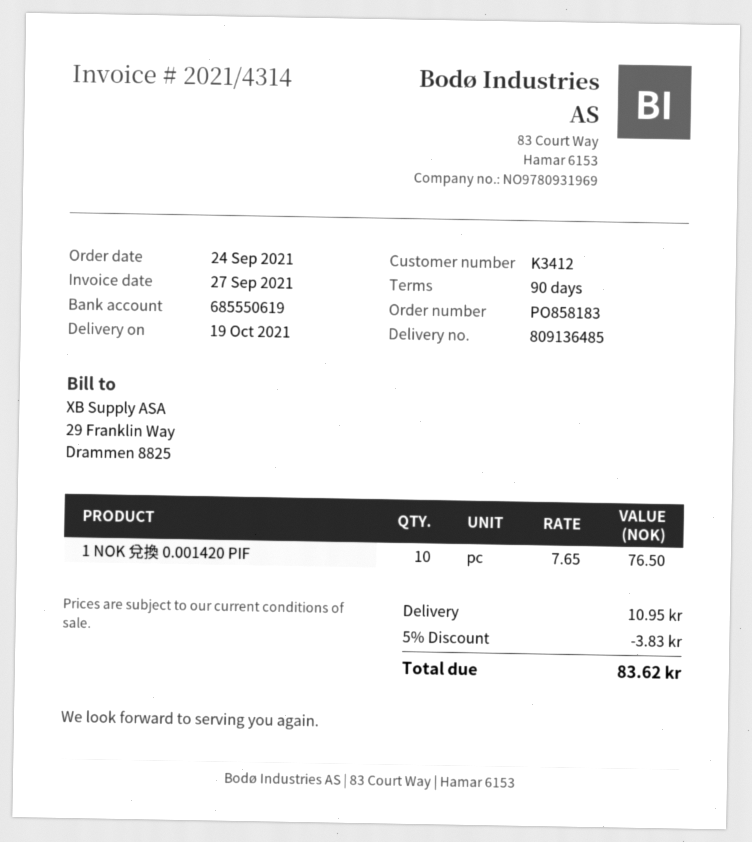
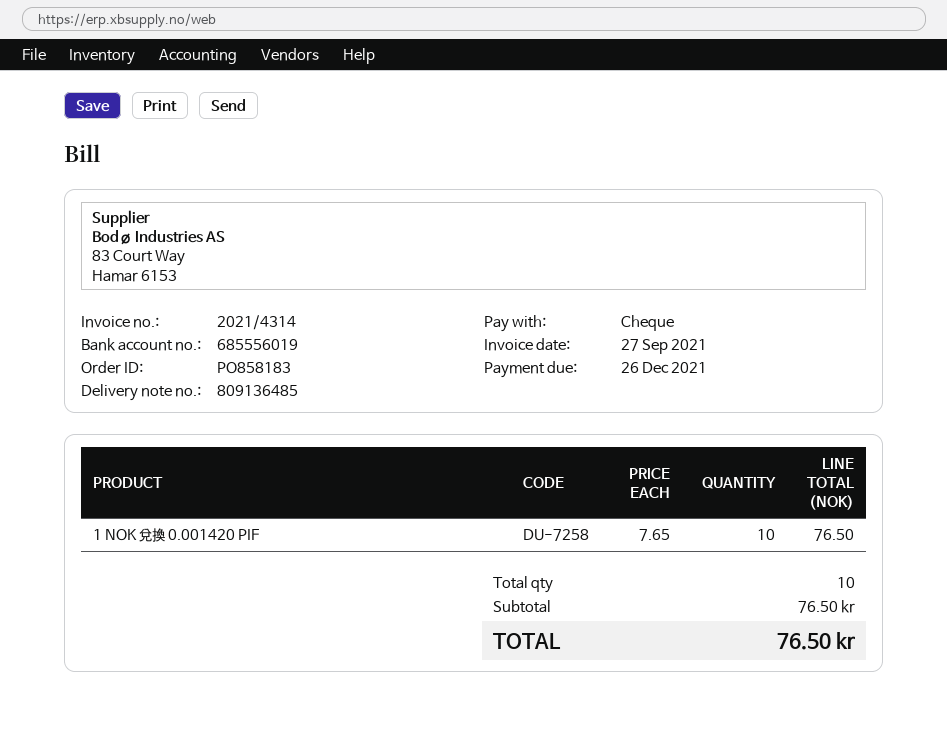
bank account: 685550619 -> 685556019
discount: 5% = 3.83 -> none
shipping: 10.95 -> none
total: 83.62 -> 76.50

